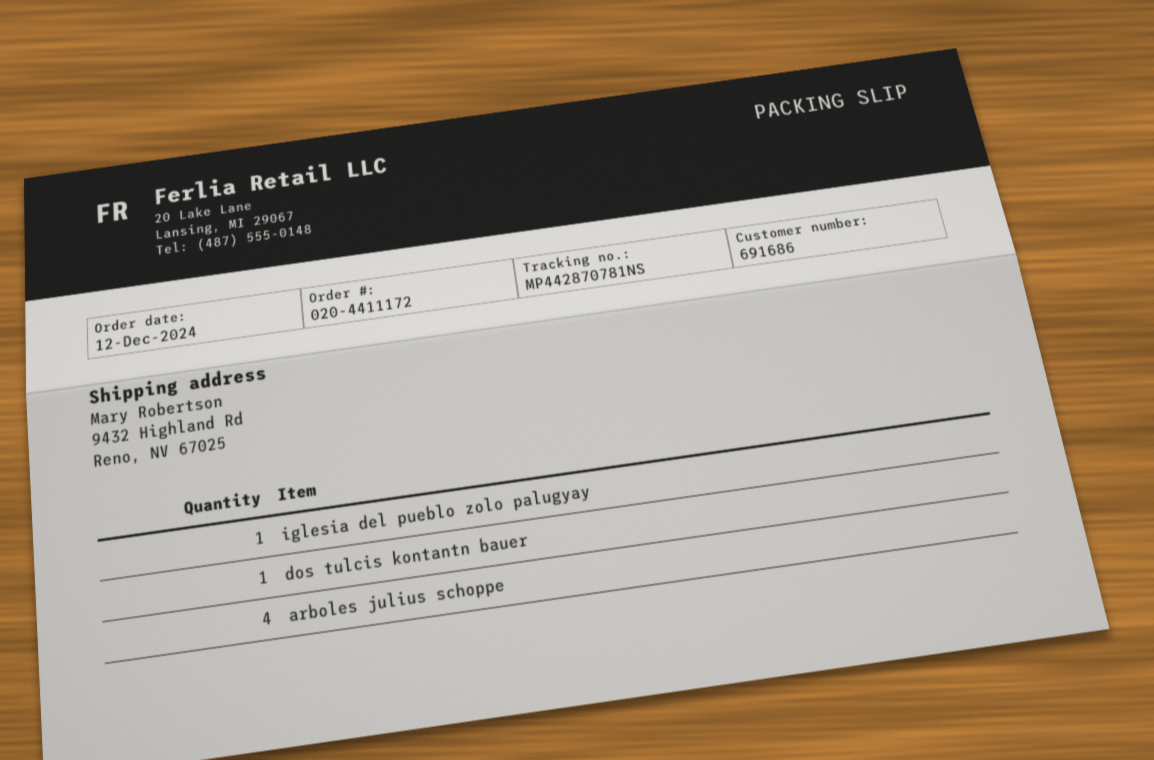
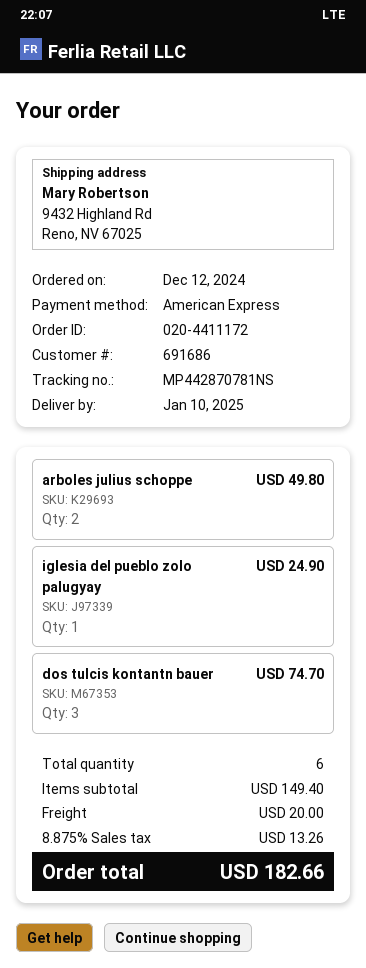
dos tulcis kontantn bauer: 1 -> 3
arboles julius schoppe: 4 -> 2

